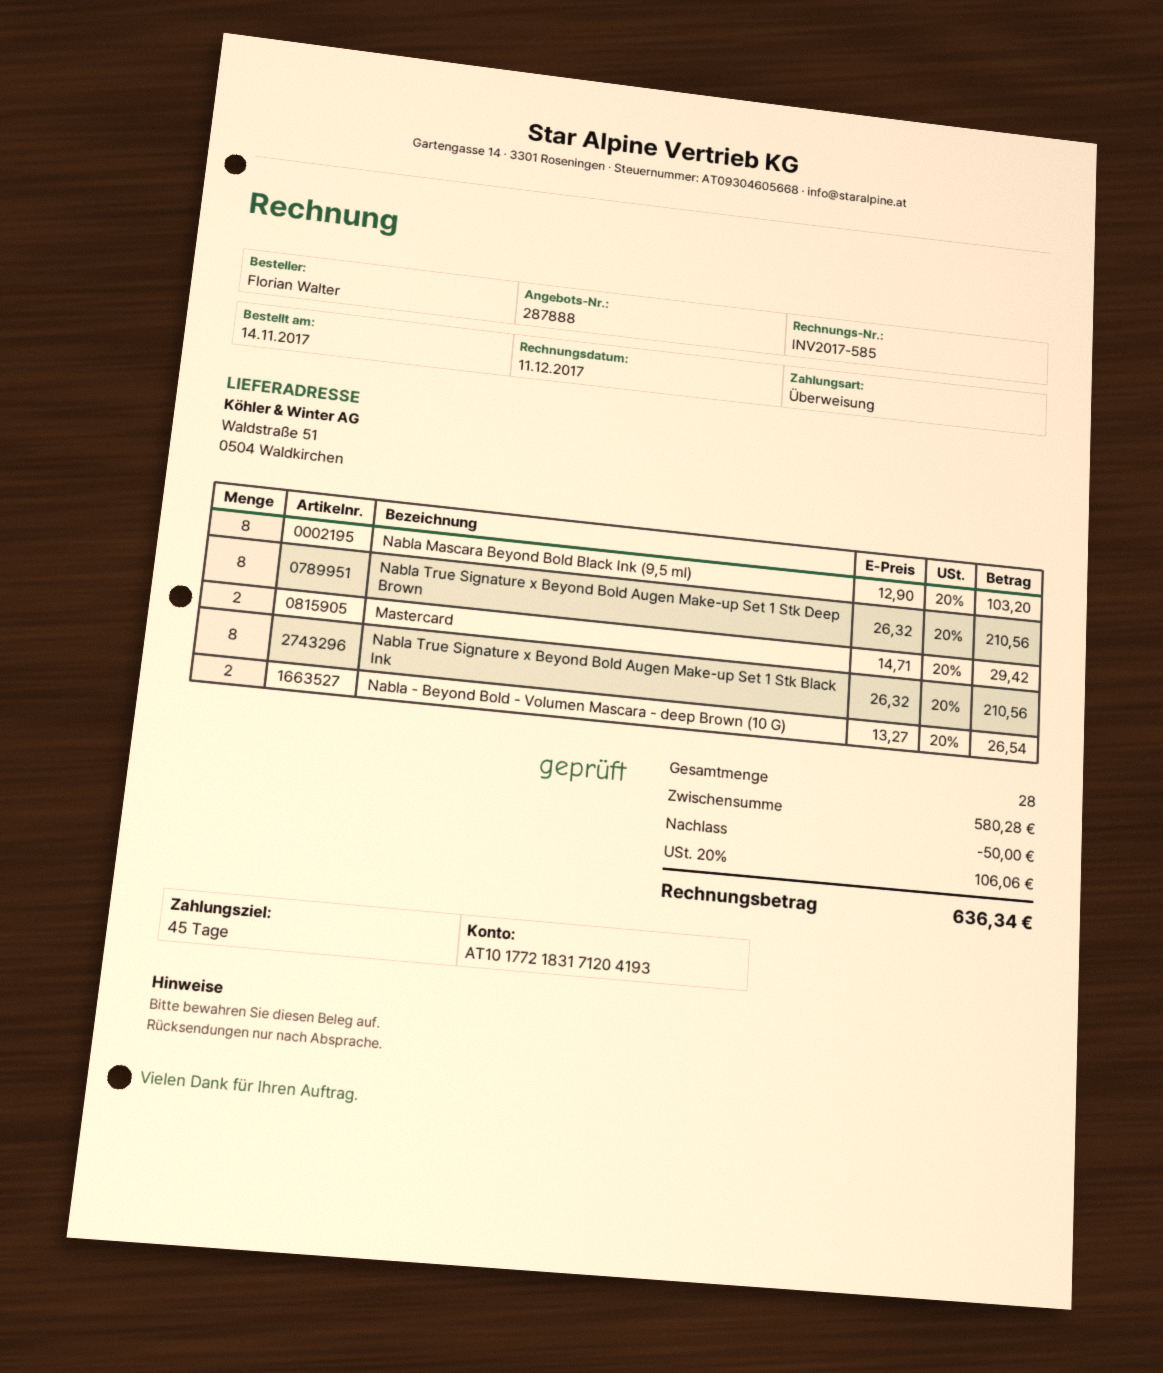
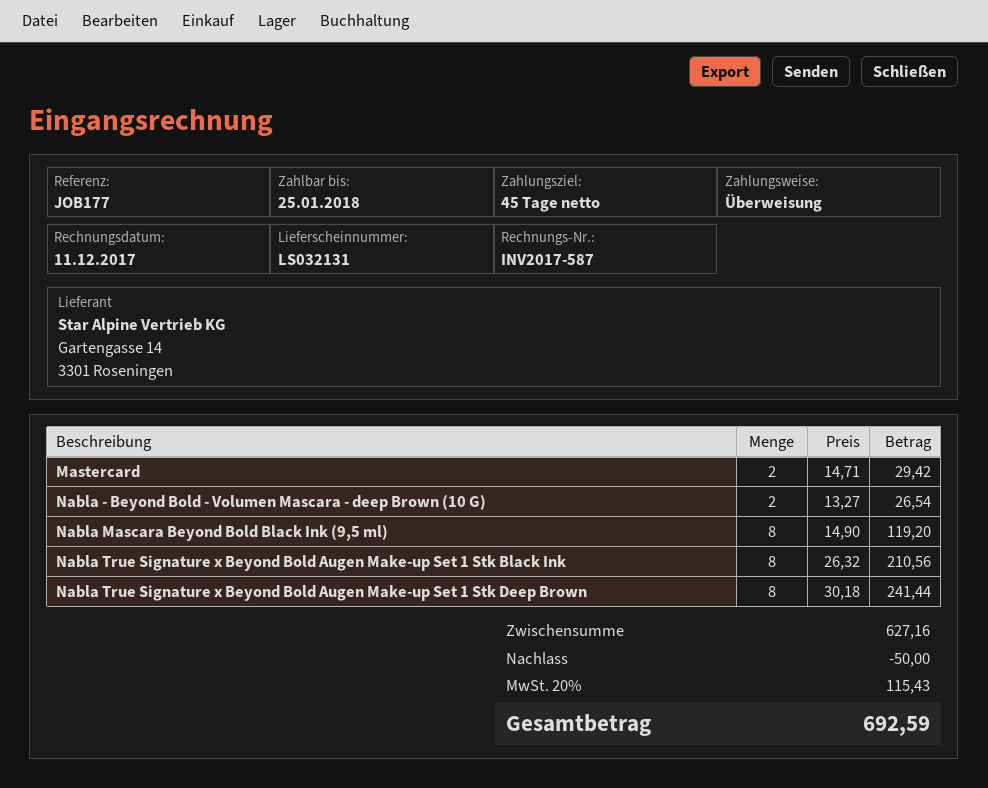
invoice number: INV2017-585 -> INV2017-587
Nabla Mascara Beyond Bold Black Ink (9,5 ml): 8 x 12.90 = 103.20 -> 8 x 14.90 = 119.20
Nabla True Signature x Beyond Bold Augen Make-up Set 1 Stk Deep Brown: 8 x 26.32 = 210.56 -> 8 x 30.18 = 241.44
subtotal: 580.28 -> 627.16
tax: 20% = 106.06 -> 20% = 115.43
total: 636.34 -> 692.59

